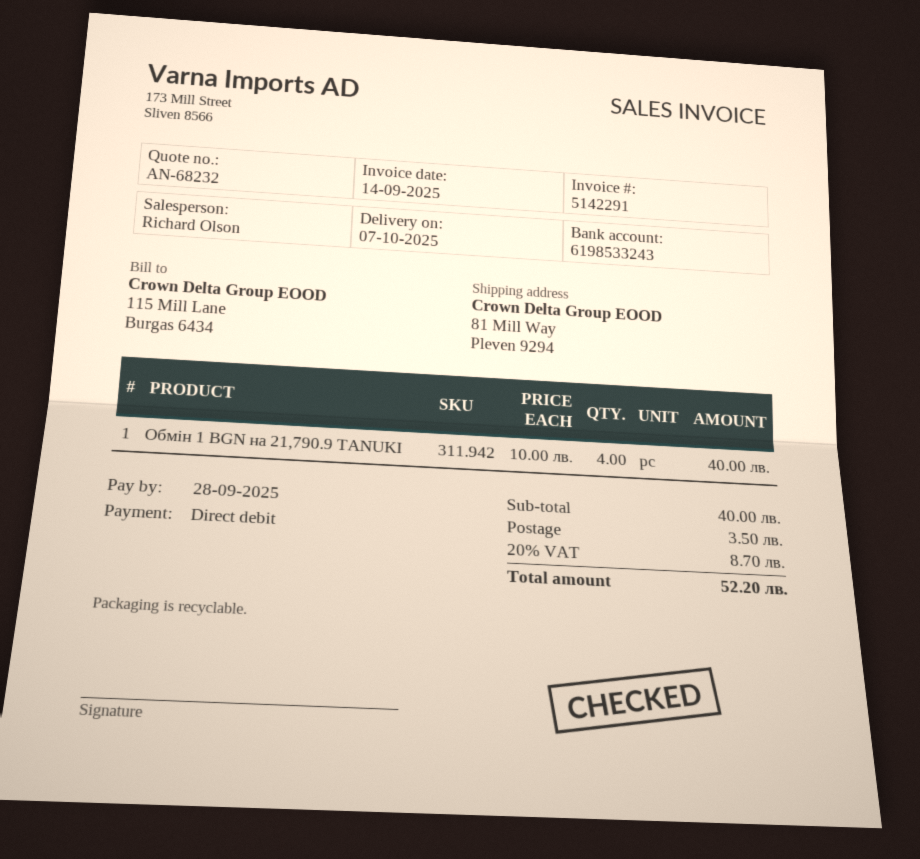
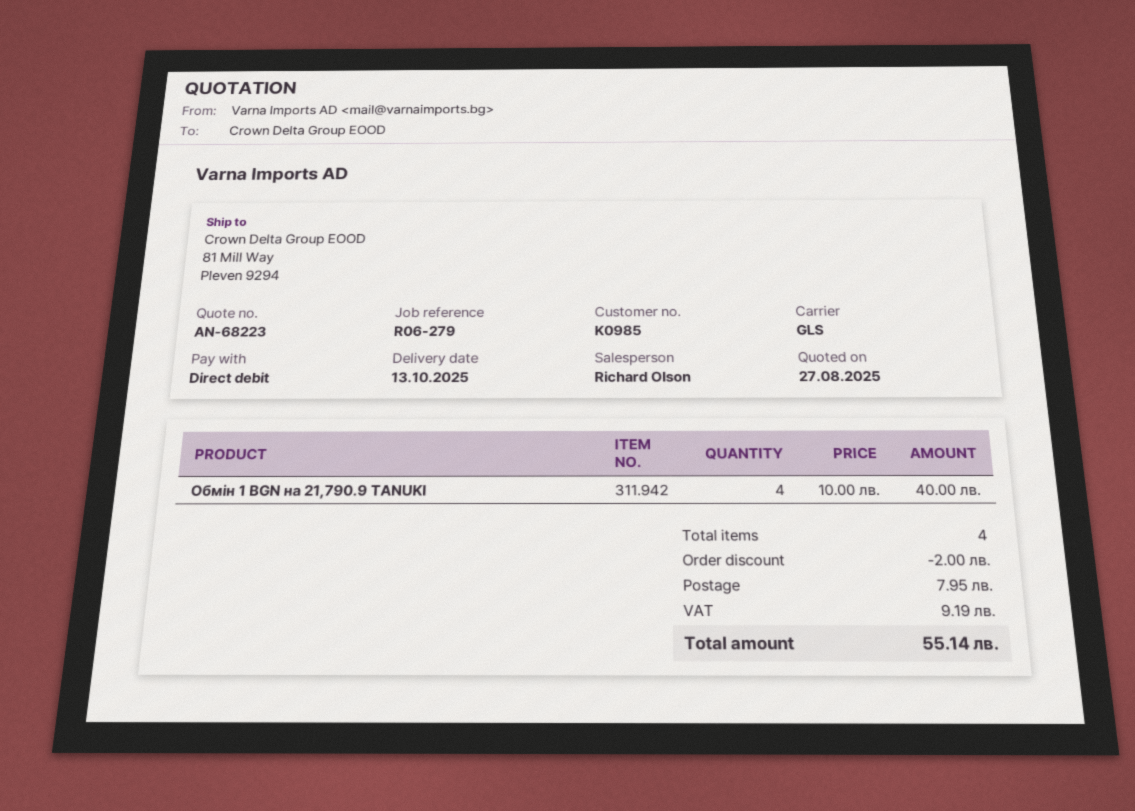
quote number: AN-68232 -> AN-68223
delivery date: 2025-10-07 -> 2025-10-13
discount: none -> 2.00
shipping: 3.50 -> 7.95
tax: 8.70 -> 9.19
total: 52.20 -> 55.14

